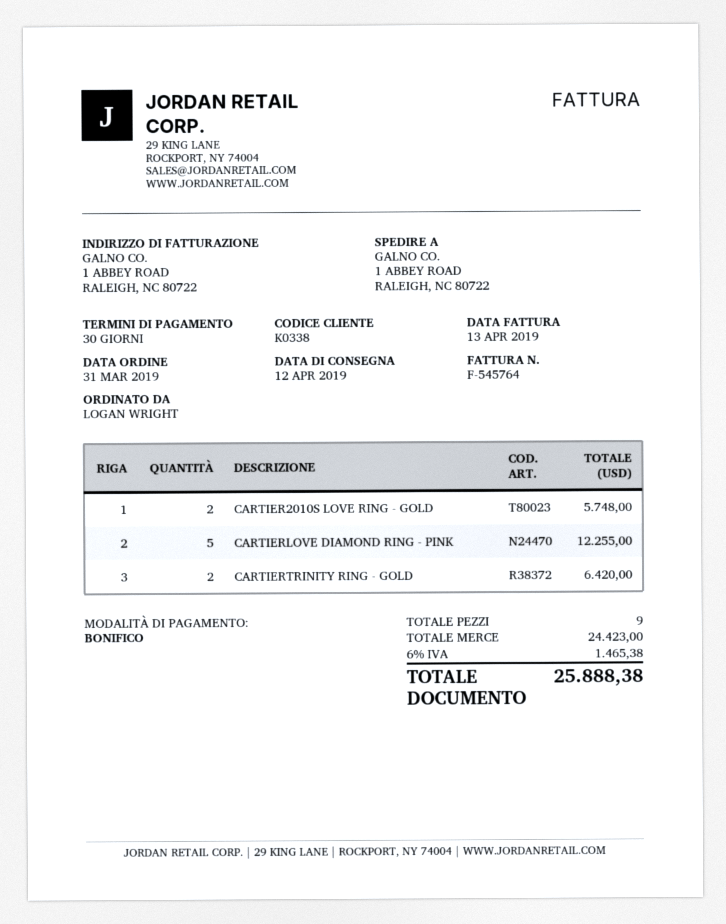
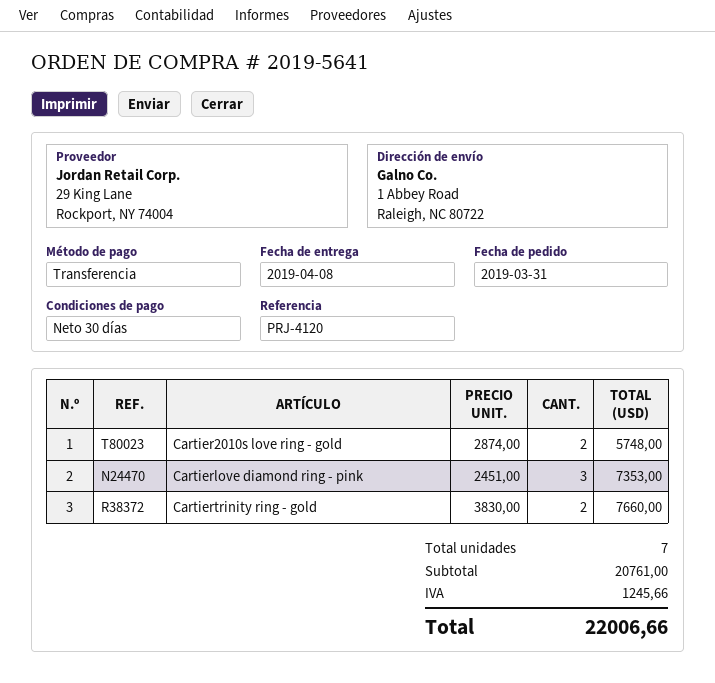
delivery date: 2019-04-12 -> 2019-04-08
CARTIERLOVE DIAMOND RING - PINK: 5 for 12255.00 -> 3 for 7353.00
CARTIERTRINITY RING - GOLD: 2 for 6420.00 -> 2 for 7660.00
total quantity: 9 -> 7
subtotal: 24423.00 -> 20761.00
tax: 1465.38 -> 1245.66
total: 25888.38 -> 22006.66

